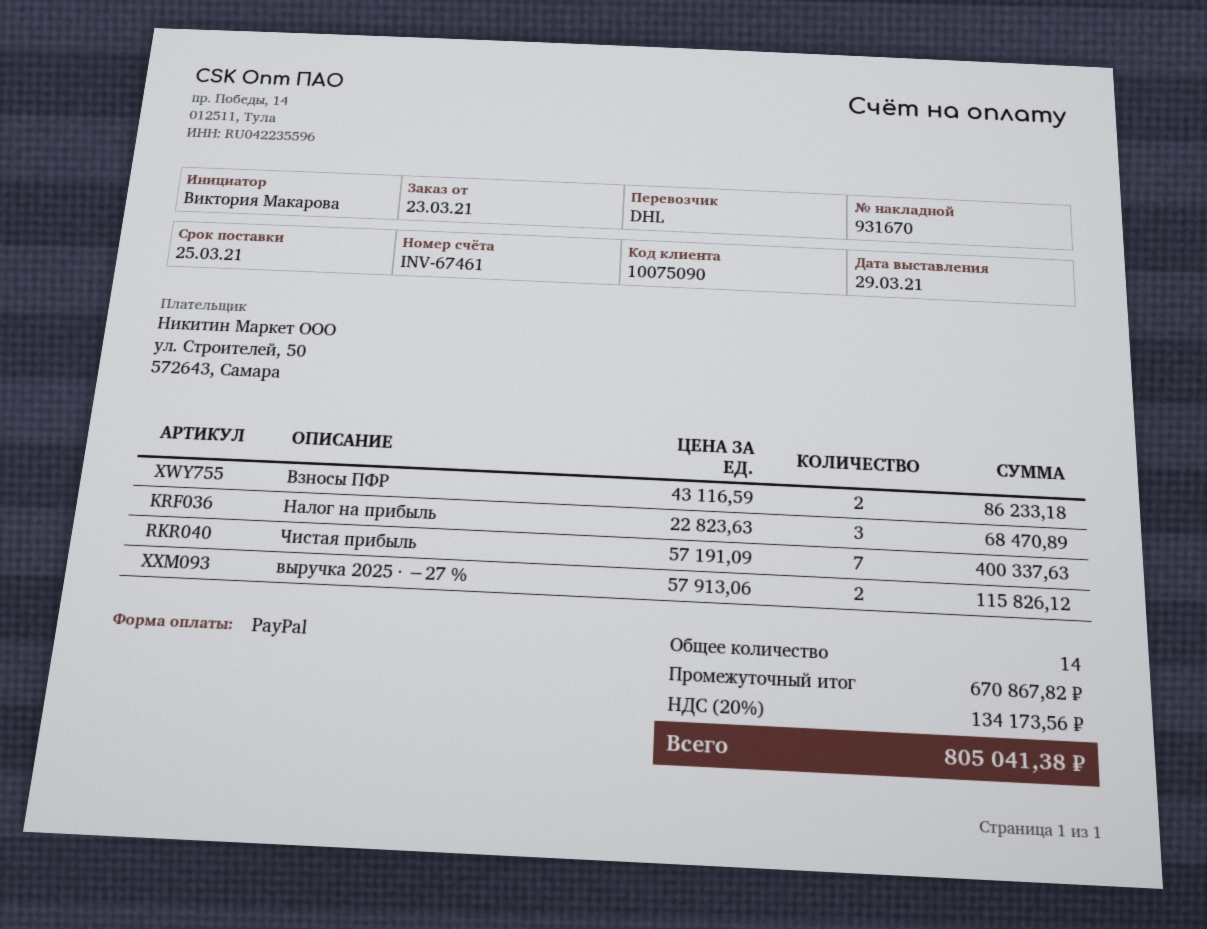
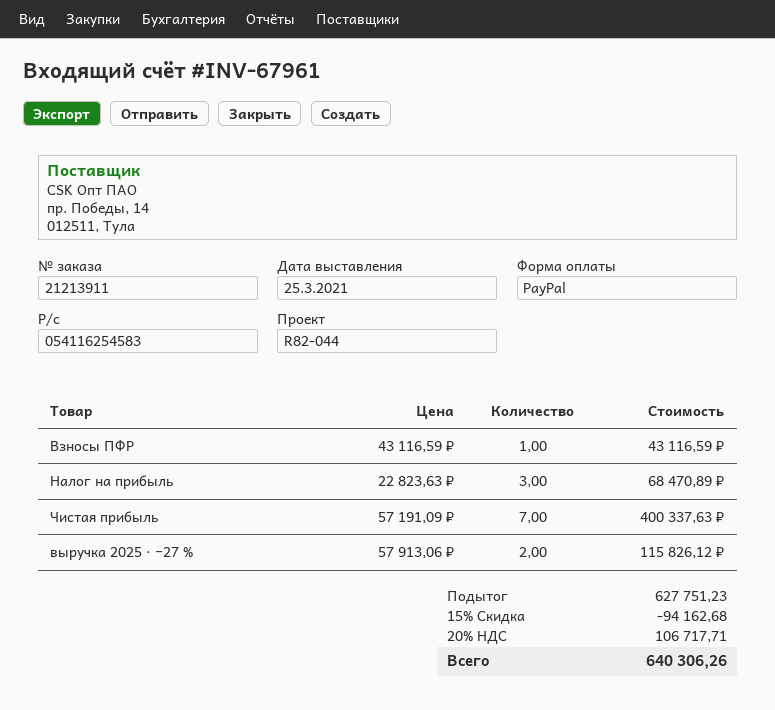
invoice number: INV-67461 -> INV-67961
invoice date: 2021-03-29 -> 2021-03-25
Взносы ПФР: 2 x 43116.59 = 86233.18 -> 1 x 43116.59 = 43116.59
subtotal: 670867.82 -> 627751.23
discount: none -> 15% = 94162.68
tax: 20% = 134173.56 -> 20% = 106717.71
total: 805041.38 -> 640306.26

